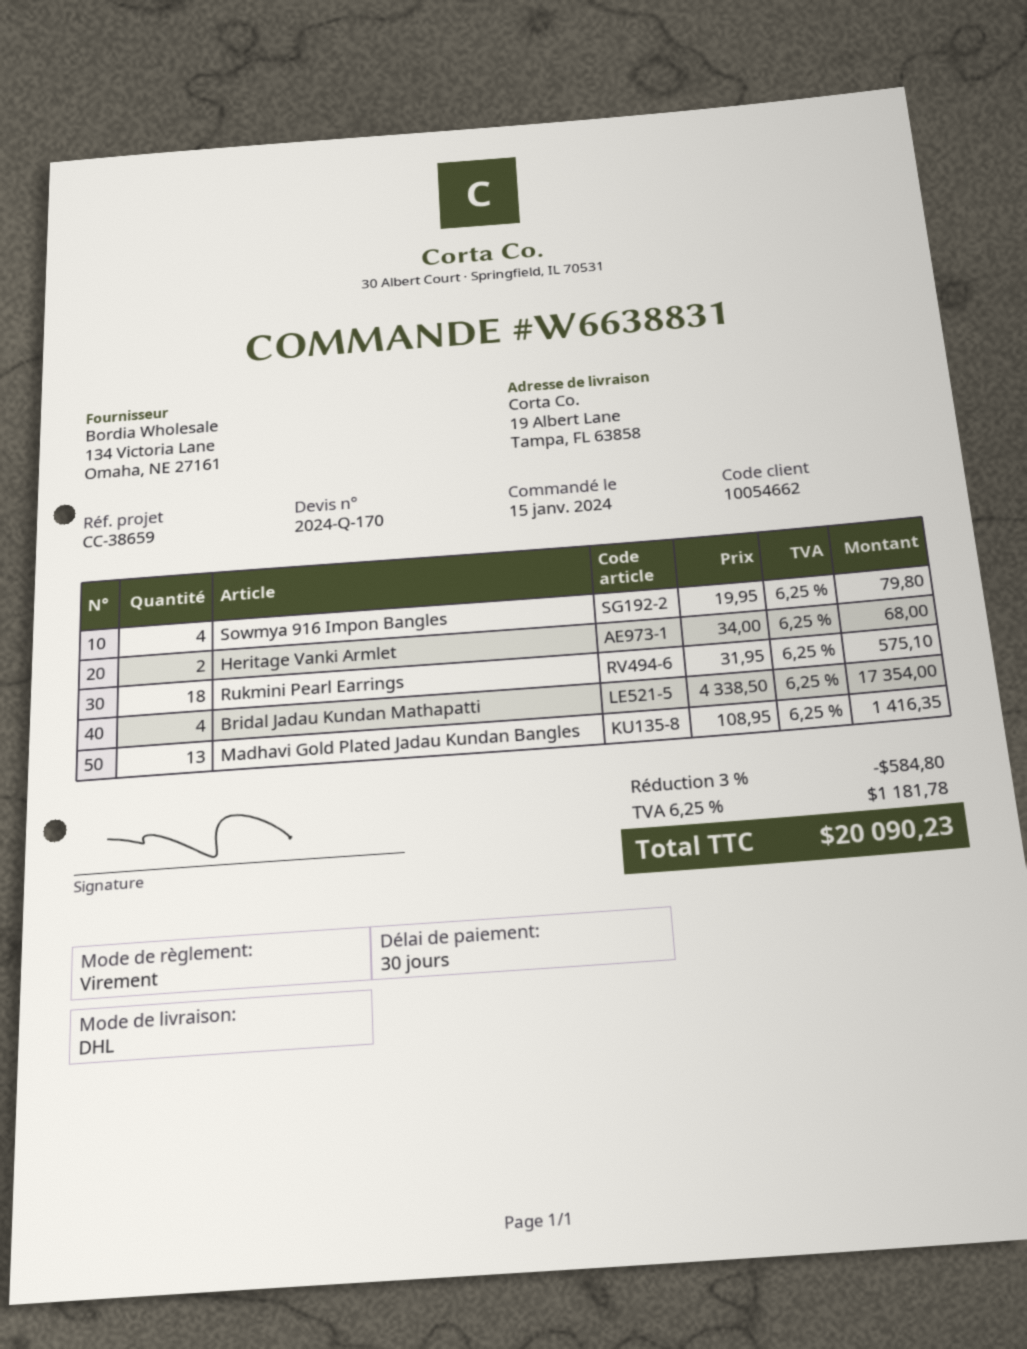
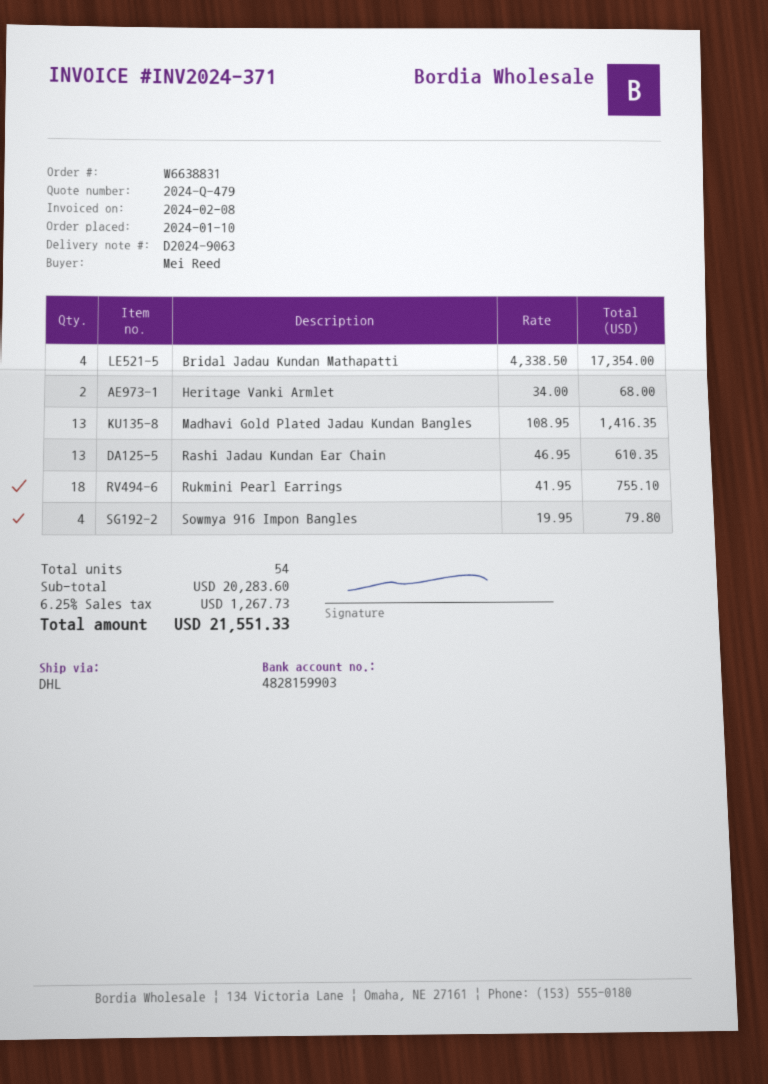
quote number: 2024-Q-170 -> 2024-Q-479
order date: 2024-01-15 -> 2024-01-10
Rukmini Pearl Earrings: 18 x 31.95 = 575.10 -> 18 x 41.95 = 755.10
Rashi Jadau Kundan Ear Chain: none -> 13 x 46.95 = 610.35
discount: 3% = 584.80 -> none
tax: 6.25% = 1181.78 -> 6.25% = 1267.73
total: 20090.23 -> 21551.33

